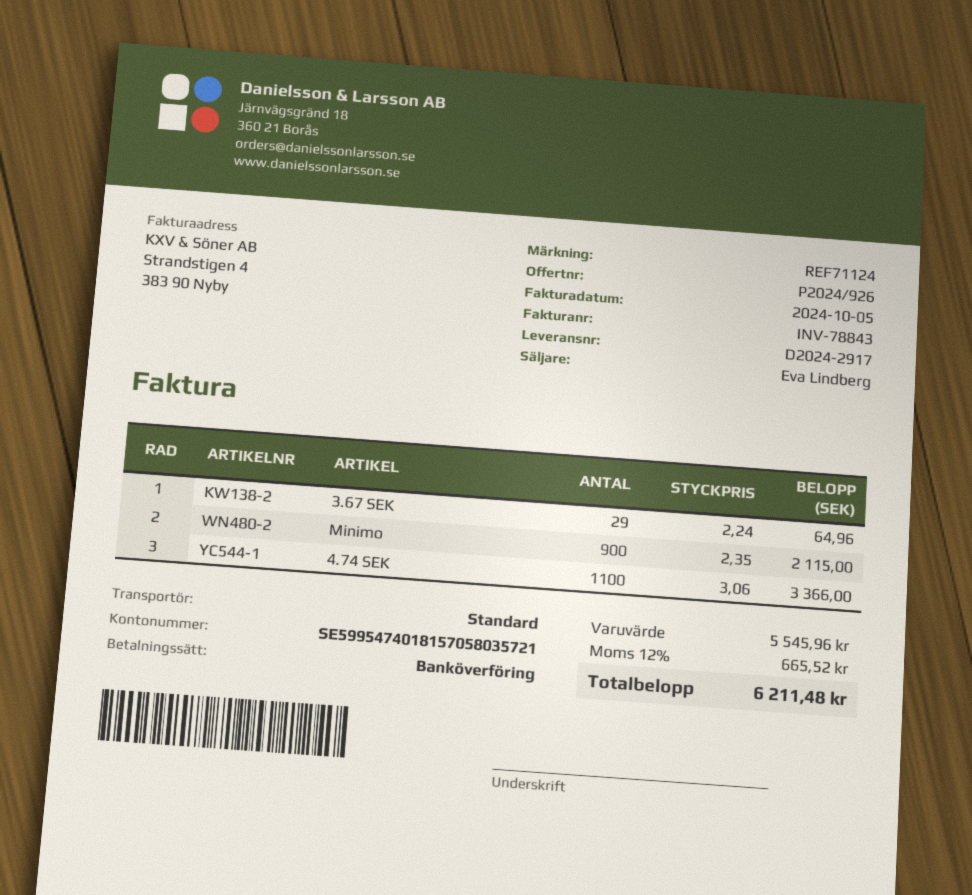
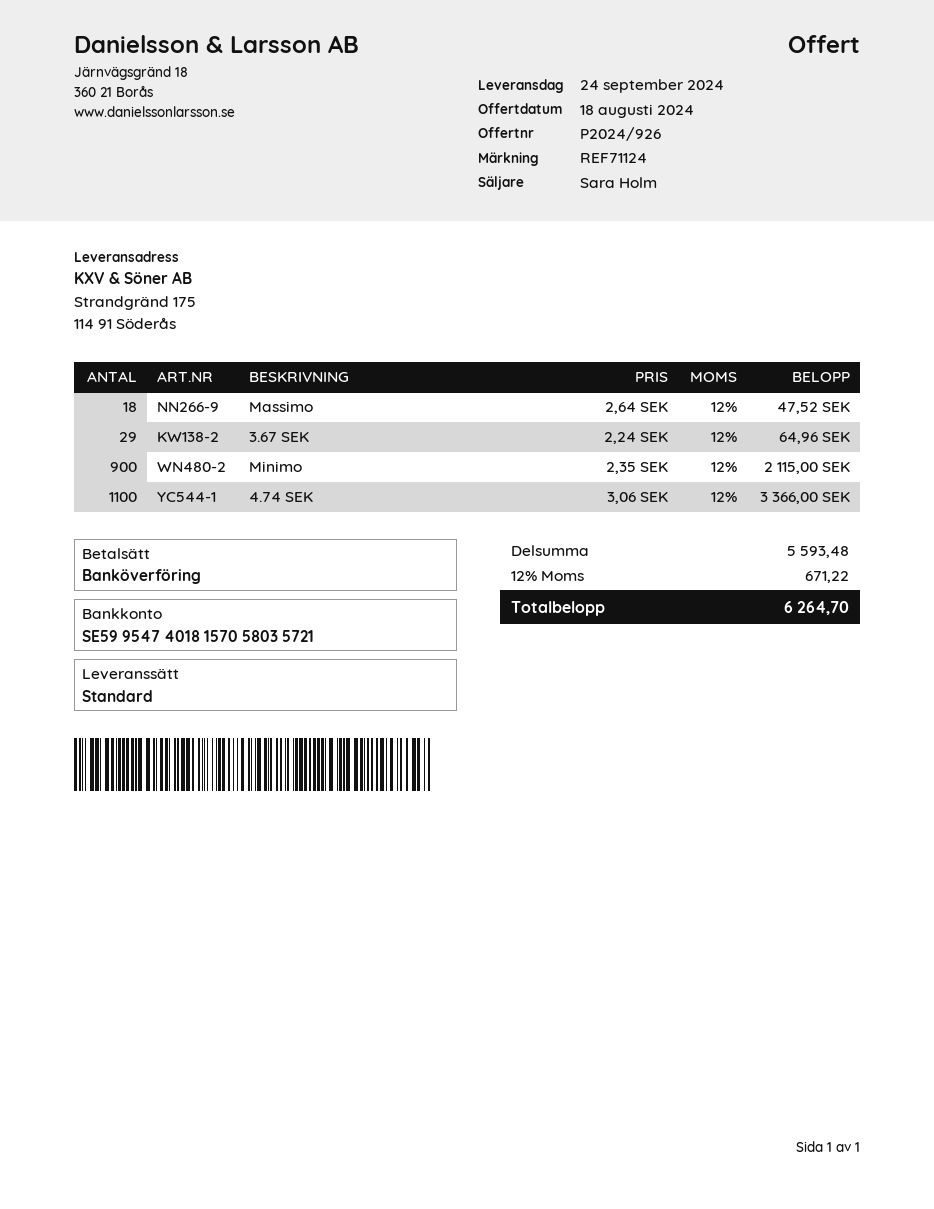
sales rep: Eva Lindberg -> Sara Holm
Massimo: none -> 18 x 2.64 = 47.52
subtotal: 5545.96 -> 5593.48
tax: 12% = 665.52 -> 12% = 671.22
total: 6211.48 -> 6264.70

